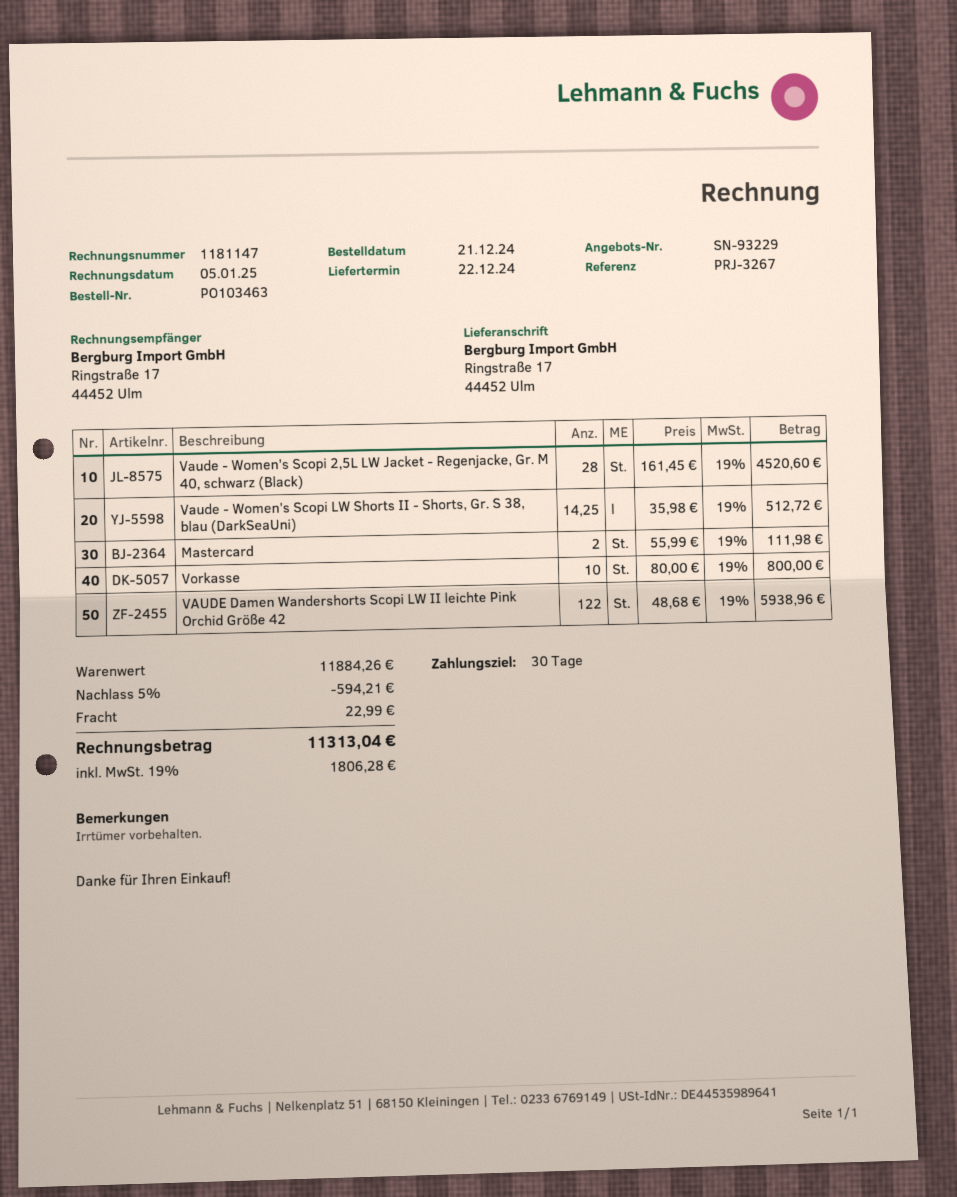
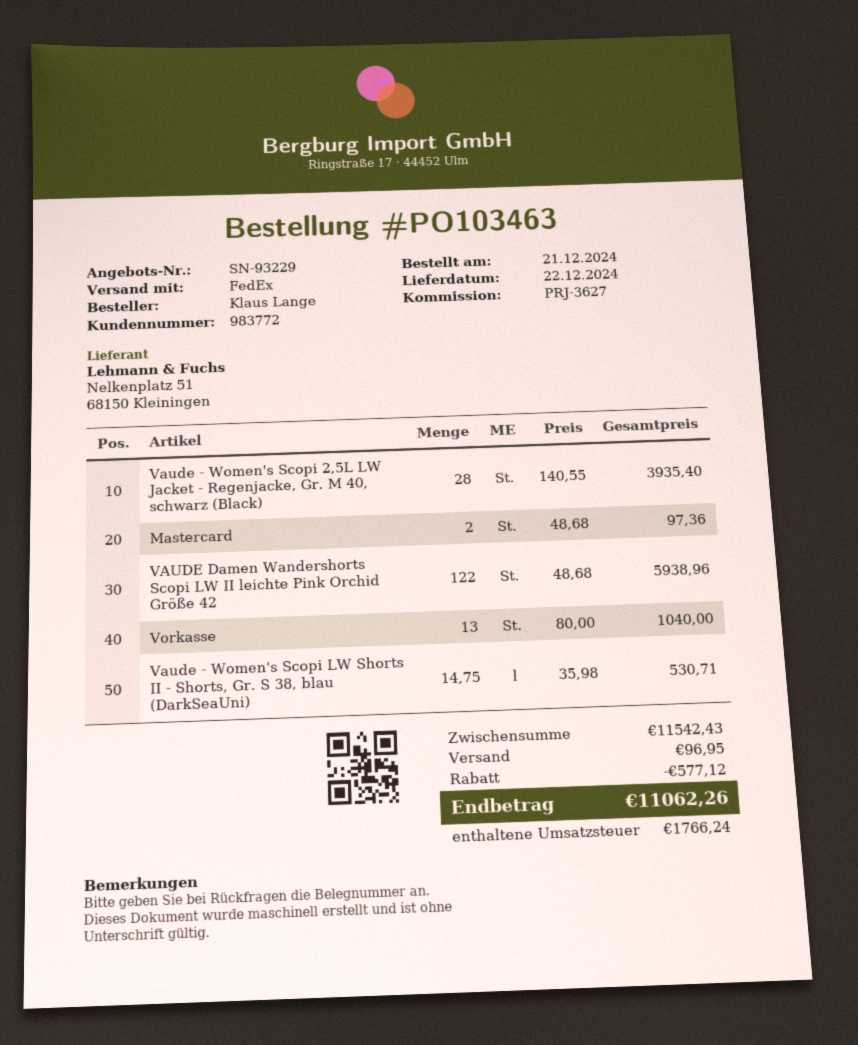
reference: PRJ-3267 -> PRJ-3627
Vaude - Women's Scopi 2,5L LW Jacket - Regenjacke, Gr. M 40, schwarz (Black): 28 x 161.45 = 4520.60 -> 28 x 140.55 = 3935.40
Vaude - Women's Scopi LW Shorts II - Shorts, Gr. S 38, blau (DarkSeaUni): 14.25 x 35.98 = 512.72 -> 14.75 x 35.98 = 530.71
Mastercard: 2 x 55.99 = 111.98 -> 2 x 48.68 = 97.36
Vorkasse: 10 x 80.00 = 800.00 -> 13 x 80.00 = 1040.00
subtotal: 11884.26 -> 11542.43
discount: 594.21 -> 577.12
shipping: 22.99 -> 96.95
tax: 1806.28 -> 1766.24
total: 11313.04 -> 11062.26

